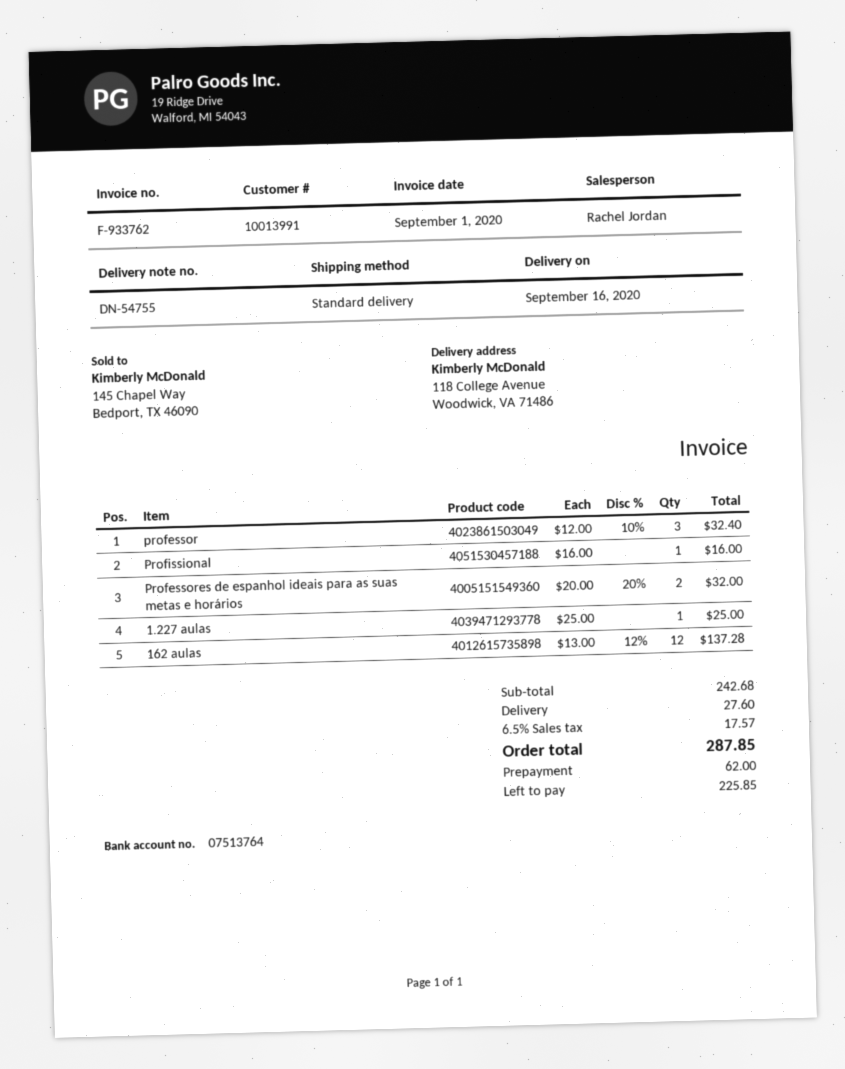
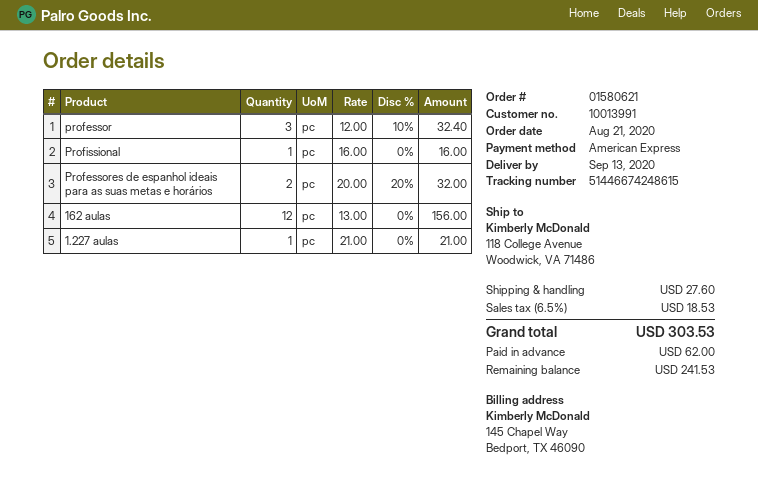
delivery date: 2020-09-16 -> 2020-09-13
1.227 aulas: 1 x 25.00 = 25.00 -> 1 x 21.00 = 21.00
162 aulas: 12 x 13.00 - 12% = 137.28 -> 12 x 13.00 = 156.00
tax: 6.5% = 17.57 -> 6.5% = 18.53
total: 287.85 -> 303.53
balance: 225.85 -> 241.53

